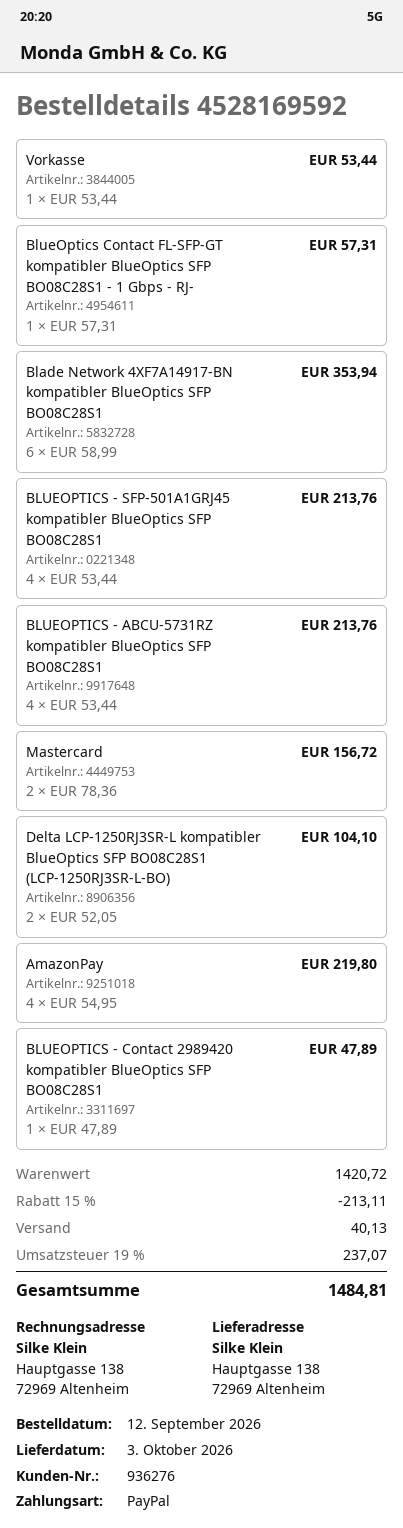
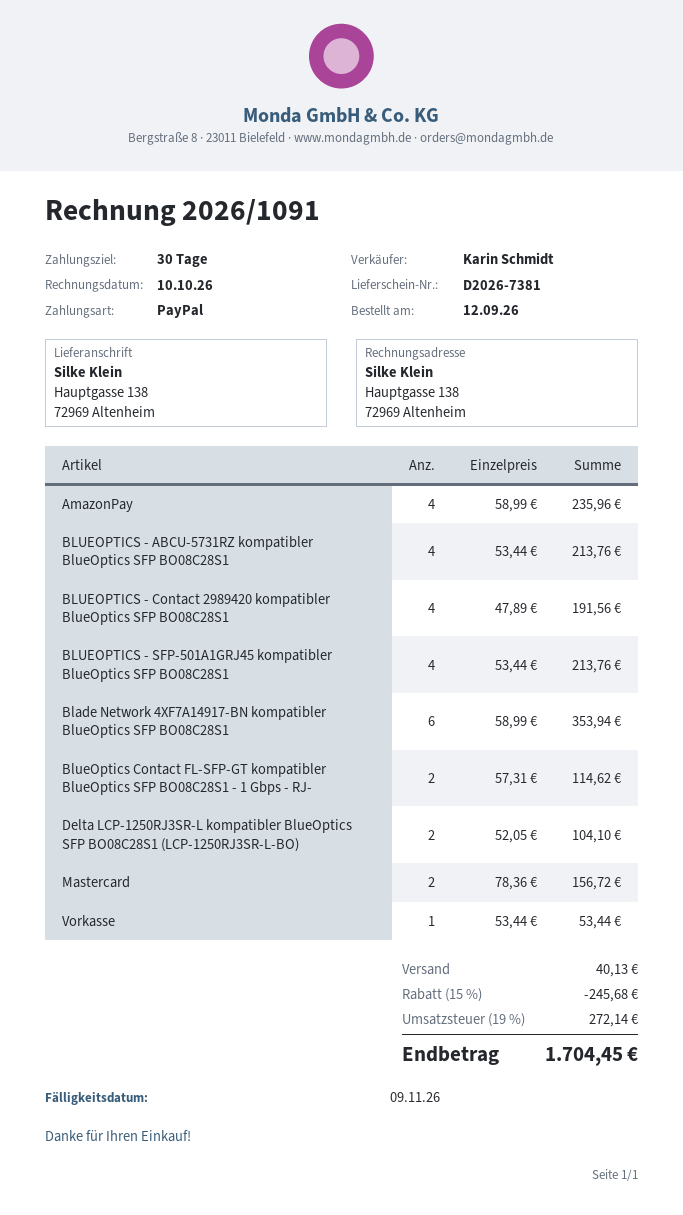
BlueOptics Contact FL-SFP-GT kompatibler BlueOptics SFP BO08C28S1 - 1 Gbps - RJ-: 1 x 57.31 = 57.31 -> 2 x 57.31 = 114.62
AmazonPay: 4 x 54.95 = 219.80 -> 4 x 58.99 = 235.96
BLUEOPTICS - Contact 2989420 kompatibler BlueOptics SFP BO08C28S1: 1 x 47.89 = 47.89 -> 4 x 47.89 = 191.56
discount: 15% = 213.11 -> 15% = 245.68
tax: 19% = 237.07 -> 19% = 272.14
total: 1484.81 -> 1704.45

